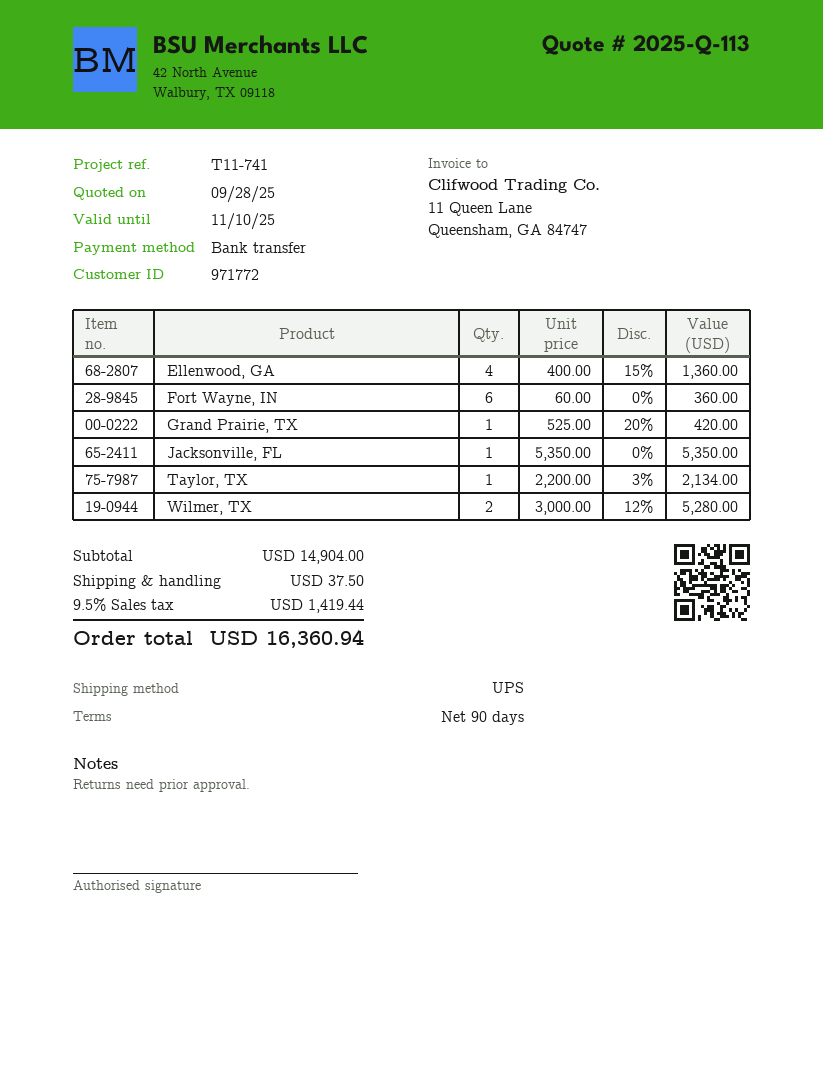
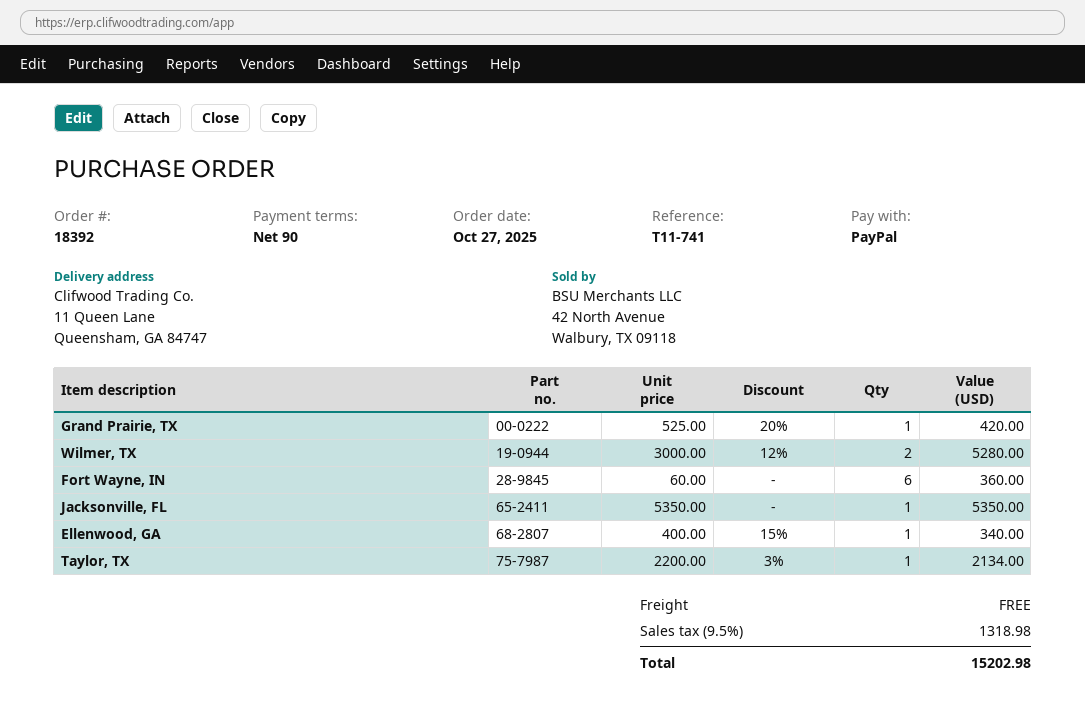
payment method: bank transfer -> PayPal
Ellenwood, GA: 4 x 400.00 - 15% = 1360.00 -> 1 x 400.00 - 15% = 340.00
shipping: 37.50 -> 0.00
tax: 9.5% = 1419.44 -> 9.5% = 1318.98
total: 16360.94 -> 15202.98

